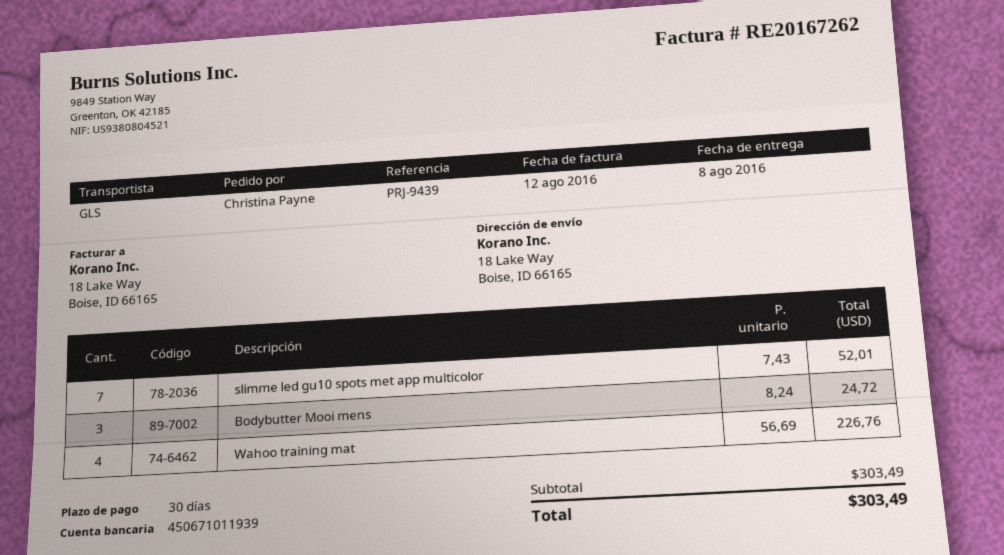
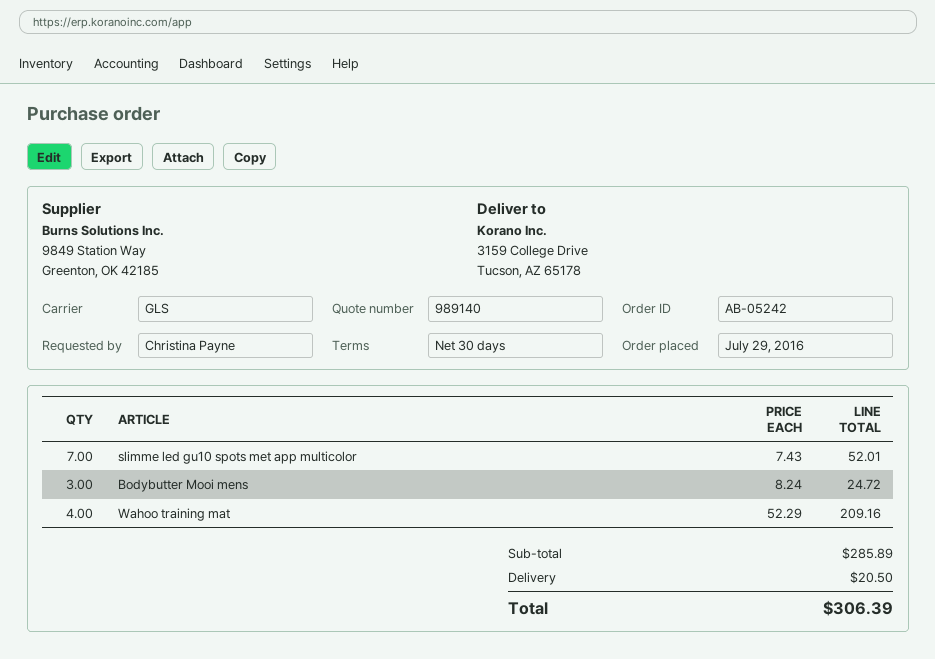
ship to: 18 Lake Way, Boise, ID 66165 -> 3159 College Drive, Tucson, AZ 65178
Wahoo training mat: 4 x 56.69 = 226.76 -> 4 x 52.29 = 209.16
subtotal: 303.49 -> 285.89
shipping: none -> 20.50
total: 303.49 -> 306.39

